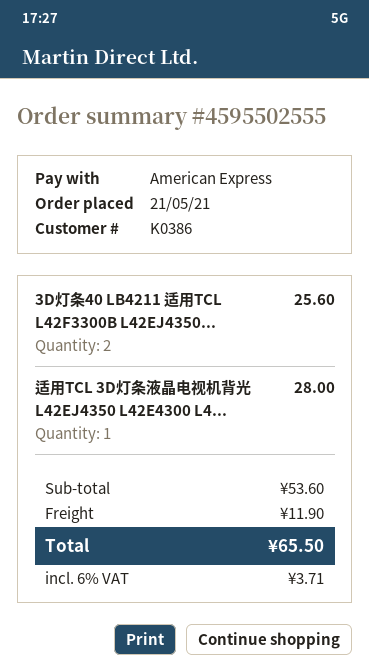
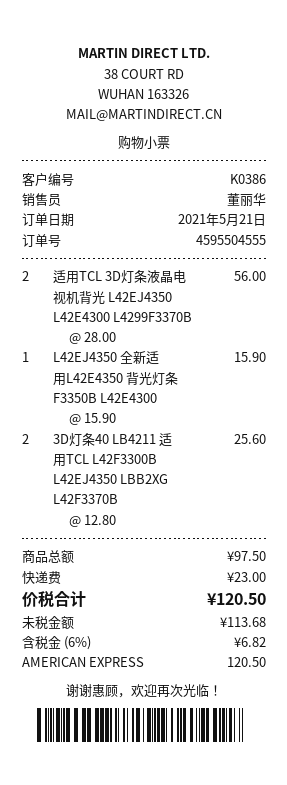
order number: 4595502555 -> 4595504555
适用TCL 3D灯条液晶电视机背光 L42EJ4350 L42E4300 L4...: 1 for 28.00 -> 2 for 56.00
L42EJ4350 全新适用L42E4350 背光灯条 F3350B L42E4300: none -> 1 for 15.90
subtotal: 53.60 -> 97.50
shipping: 11.90 -> 23.00
tax: 6% = 3.71 -> 6% = 6.82
total: 65.50 -> 120.50

